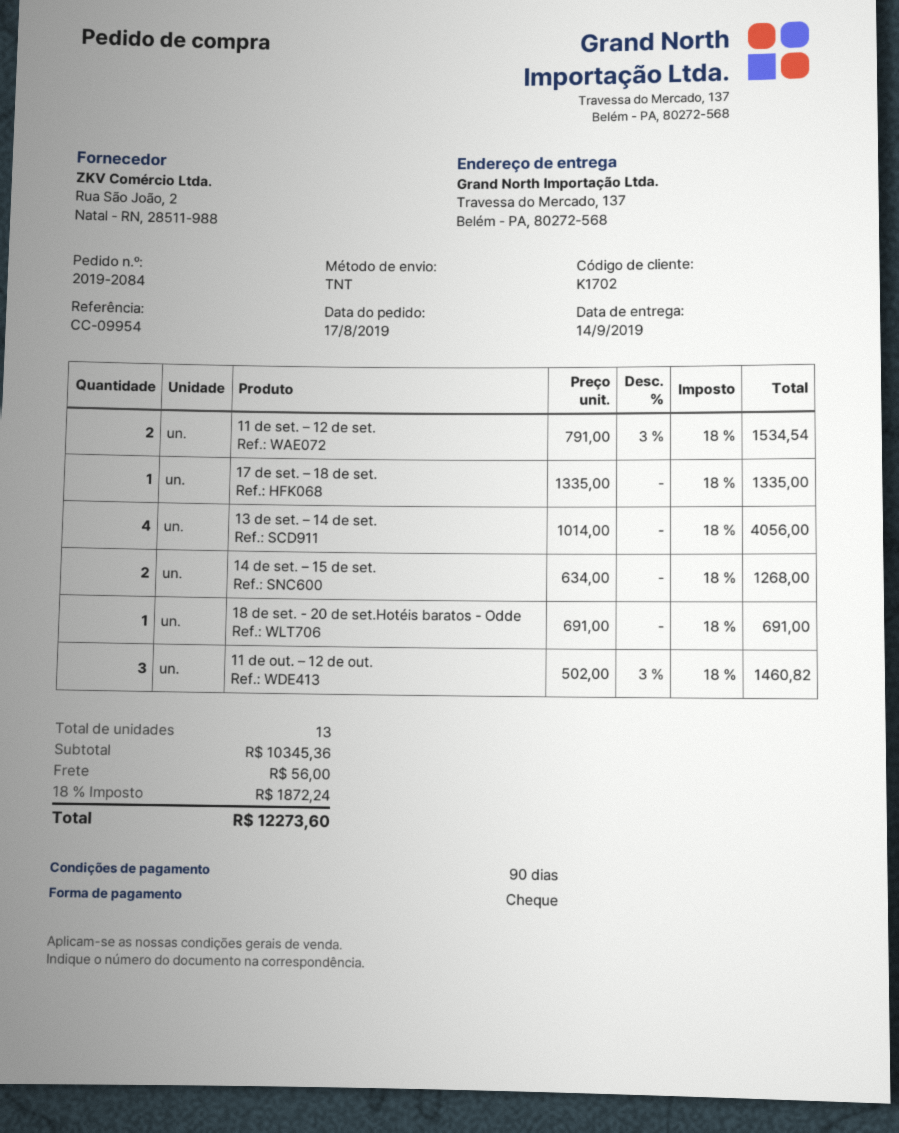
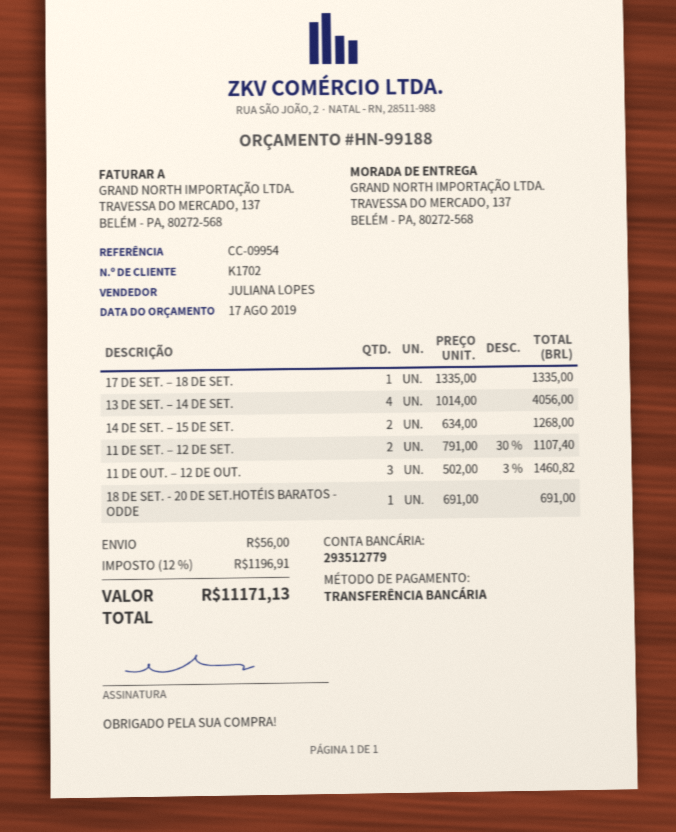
payment method: cheque -> bank transfer
11 de set. – 12 de set.: 2 x 791.00 - 3% = 1534.54 -> 2 x 791.00 - 30% = 1107.40
tax: 18% = 1872.24 -> 12% = 1196.91
total: 12273.60 -> 11171.13

